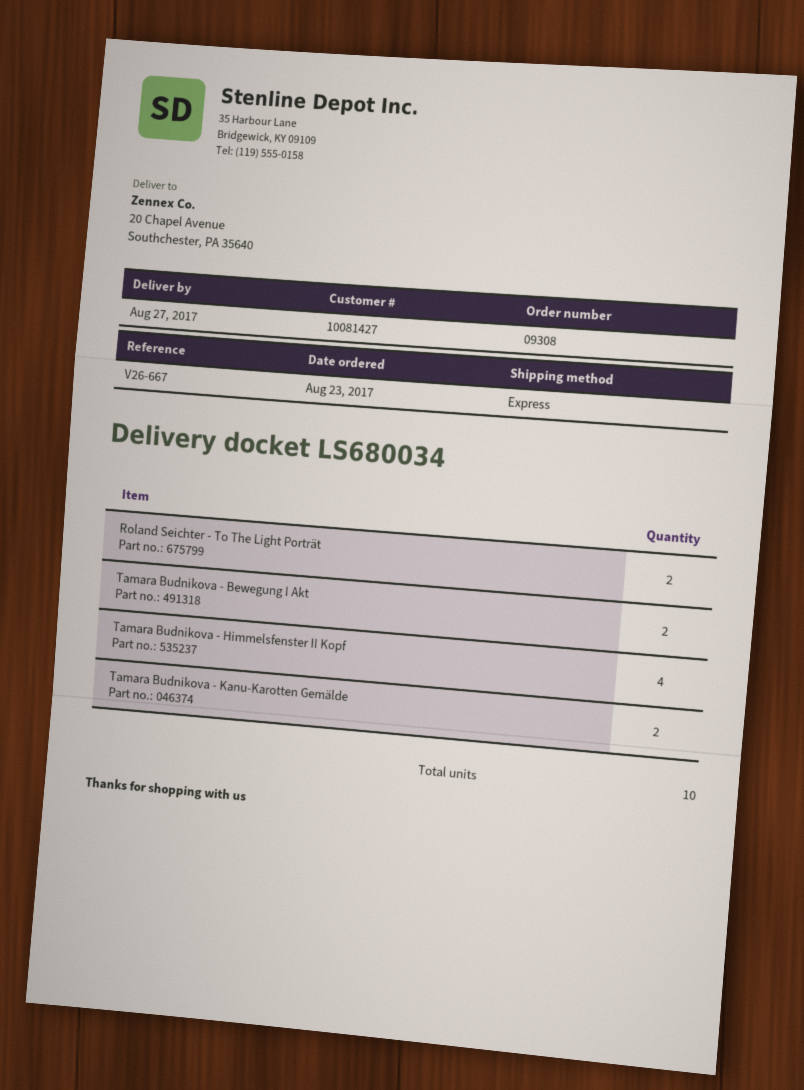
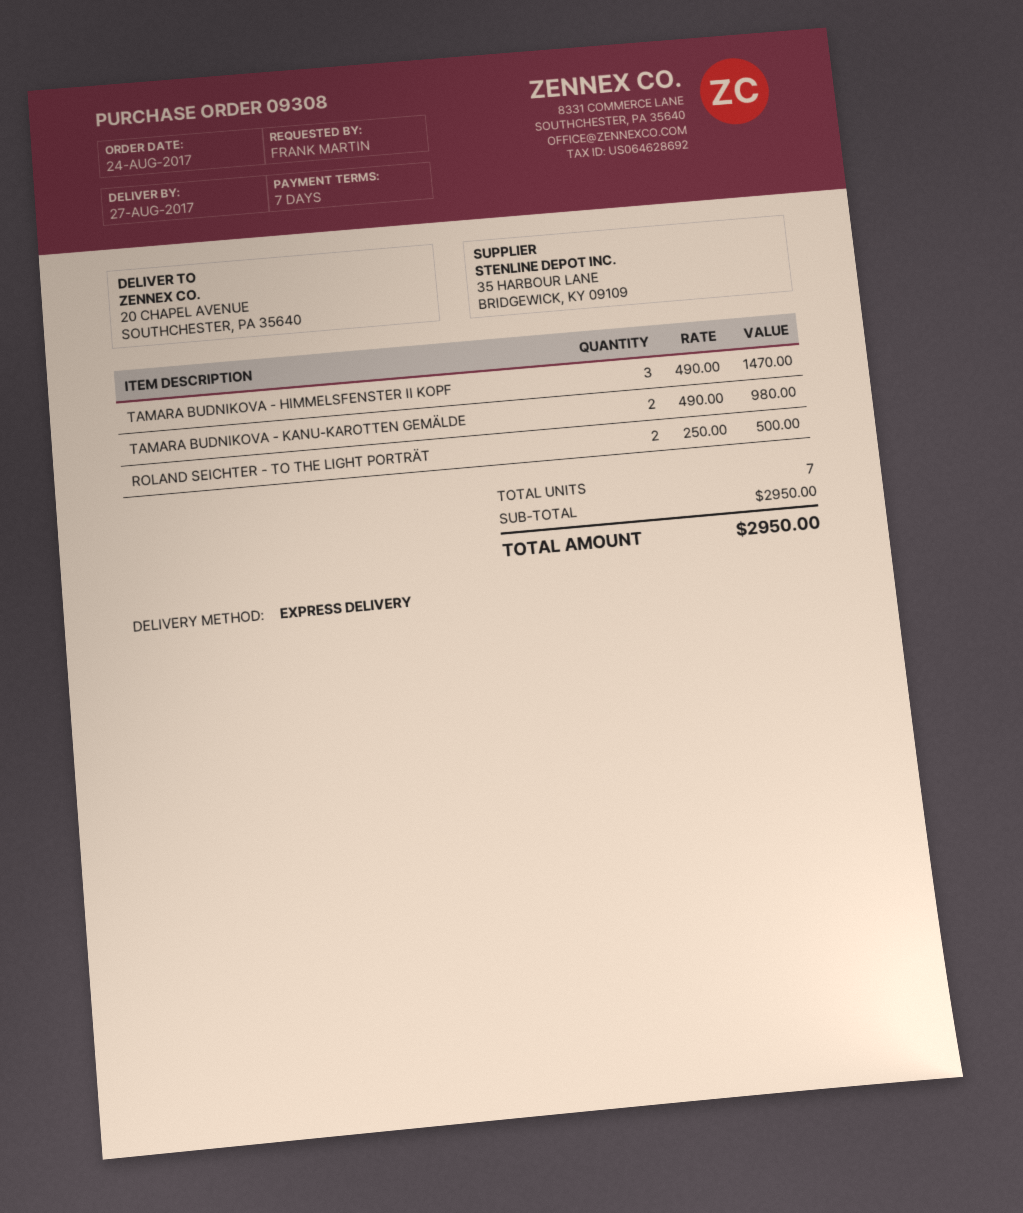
order date: 2017-08-23 -> 2017-08-24
Tamara Budnikova - Bewegung I Akt: 2 -> none
Tamara Budnikova - Himmelsfenster II Kopf: 4 -> 3
total quantity: 10 -> 7

